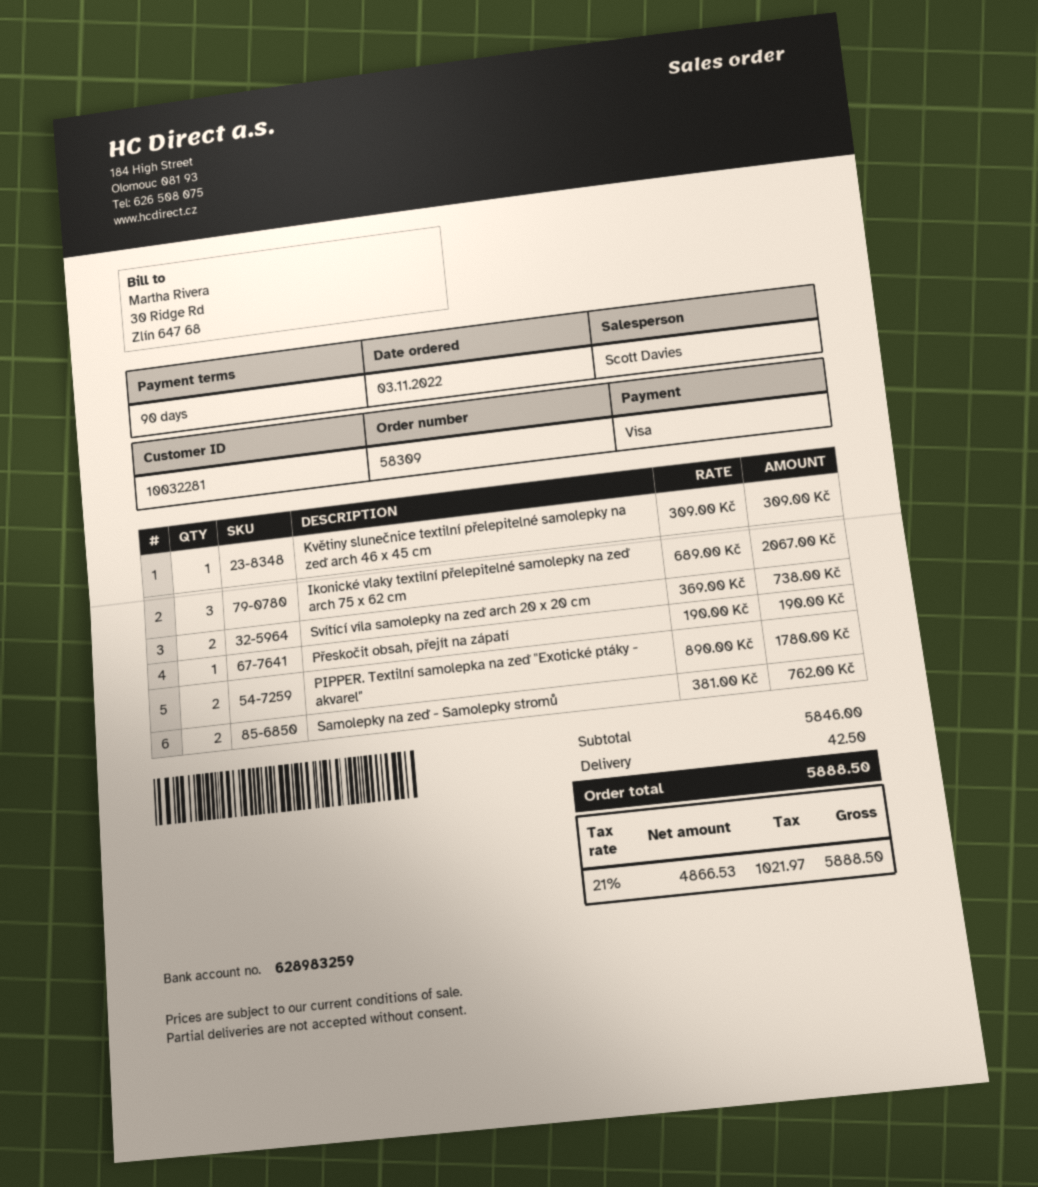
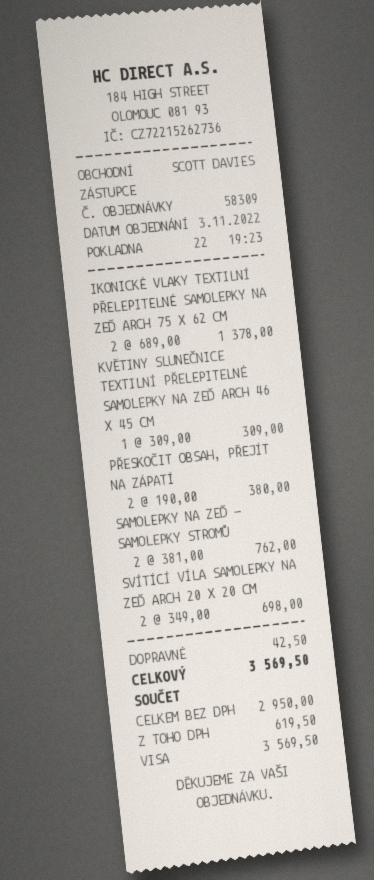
Ikonické vlaky textilní přelepitelné samolepky na zeď arch 75 x 62 cm: 3 x 689.00 = 2067.00 -> 2 x 689.00 = 1378.00
Svítící víla samolepky na zeď arch 20 x 20 cm: 2 x 369.00 = 738.00 -> 2 x 349.00 = 698.00
Přeskočit obsah, přejít na zápatí: 1 x 190.00 = 190.00 -> 2 x 190.00 = 380.00
PIPPER. Textilní samolepka na zeď "Exotické ptáky - akvarel": 2 x 890.00 = 1780.00 -> none
net: 4866.53 -> 2950.00
tax: 1021.97 -> 619.50
total: 5888.50 -> 3569.50

